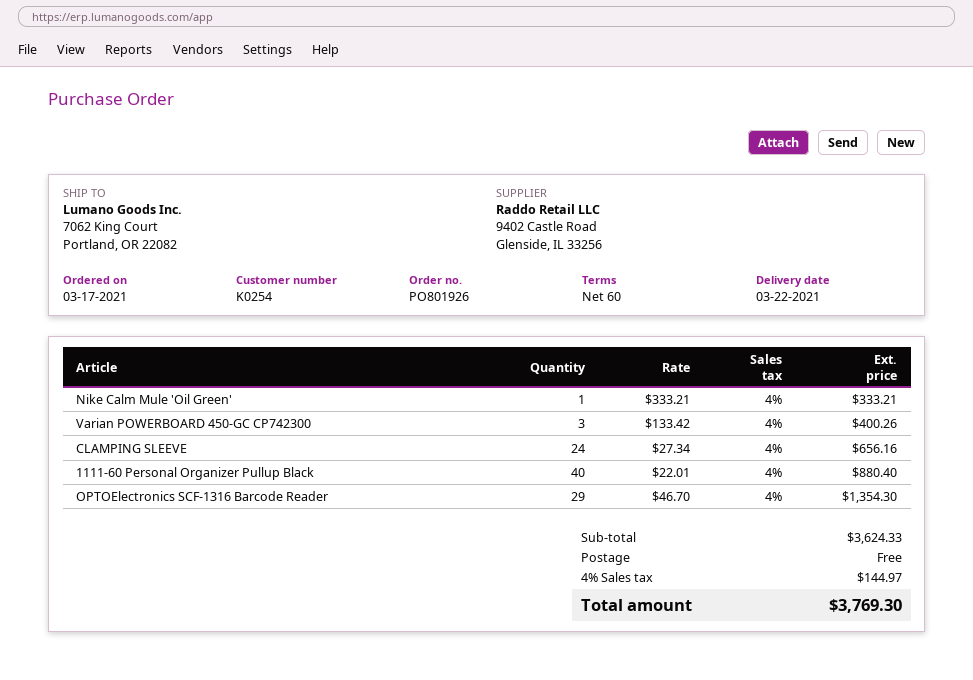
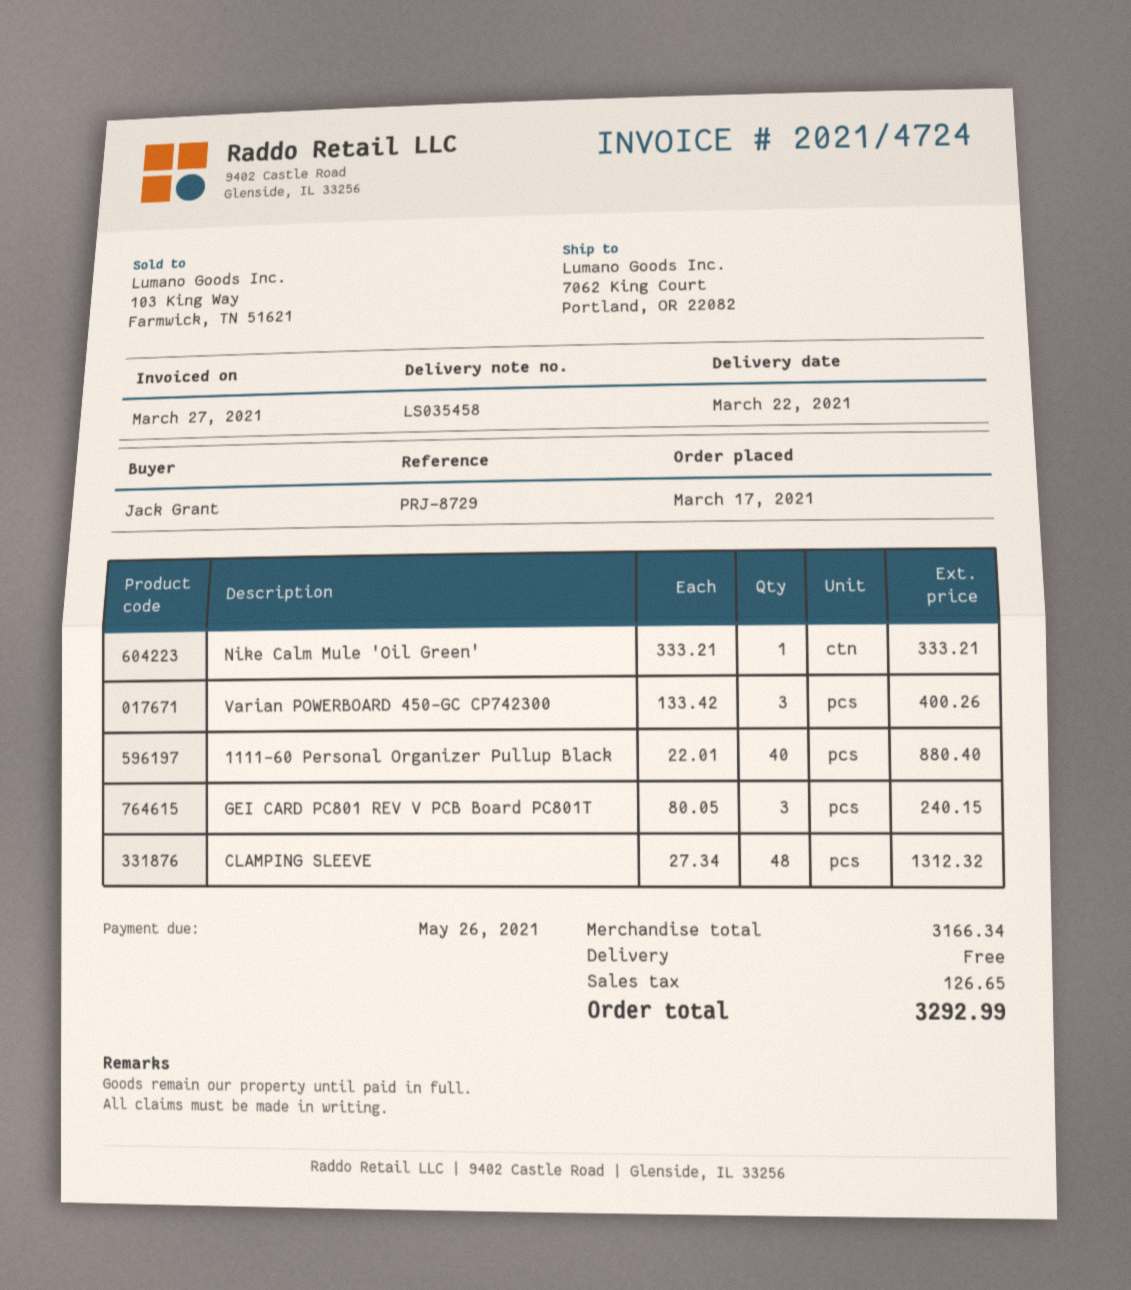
CLAMPING SLEEVE: 24 x 27.34 = 656.16 -> 48 x 27.34 = 1312.32
OPTOElectronics SCF-1316 Barcode Reader: 29 x 46.70 = 1354.30 -> none
GEI CARD PC801 REV V PCB Board PC801T: none -> 3 x 80.05 = 240.15
subtotal: 3624.33 -> 3166.34
tax: 144.97 -> 126.65
total: 3769.30 -> 3292.99

